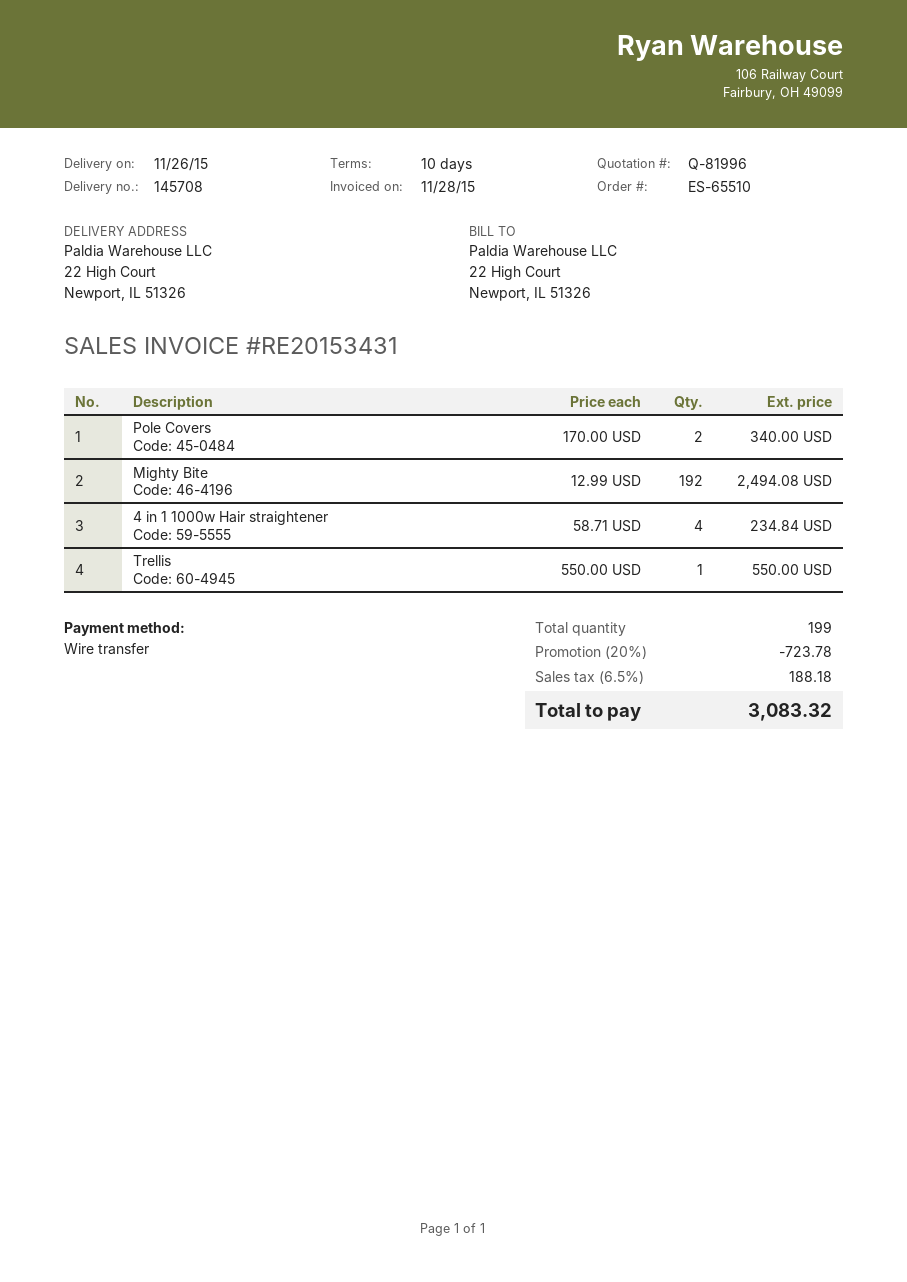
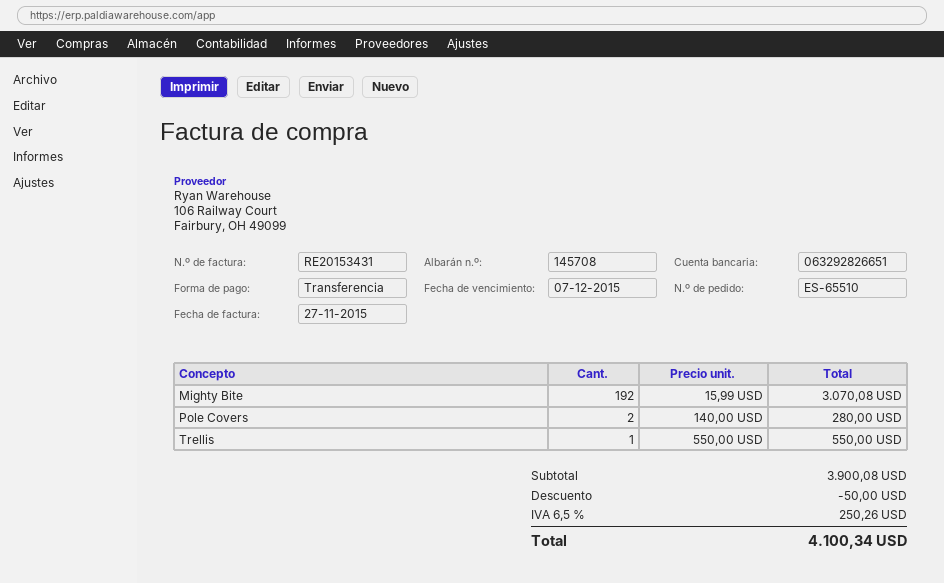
invoice date: 2015-11-28 -> 2015-11-27
Pole Covers: 2 x 170.00 = 340.00 -> 2 x 140.00 = 280.00
Mighty Bite: 192 x 12.99 = 2494.08 -> 192 x 15.99 = 3070.08
4 in 1 1000w Hair straightener: 4 x 58.71 = 234.84 -> none
discount: 723.78 -> 50.00
tax: 6.5% = 188.18 -> 6.5% = 250.26
total: 3083.32 -> 4100.34

